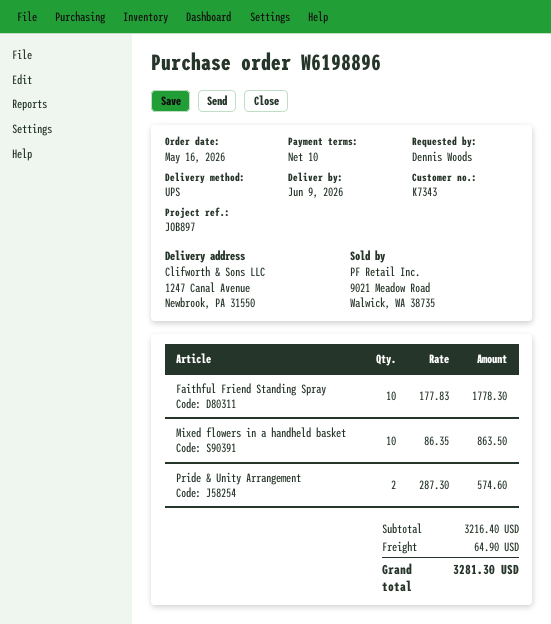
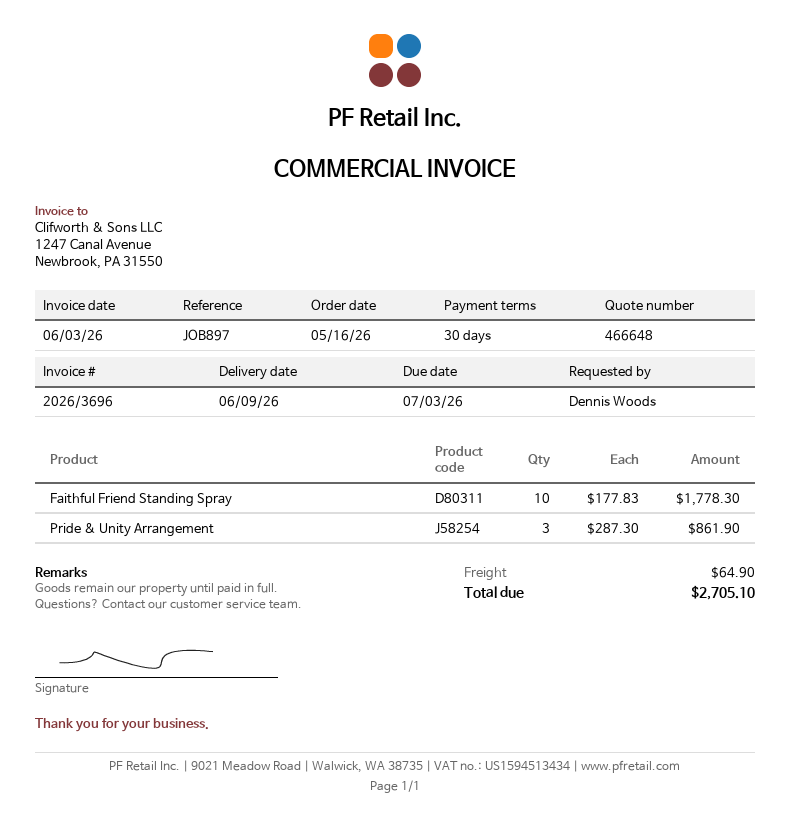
payment terms: 10 days -> 30 days
Mixed flowers in a handheld basket: 10 x 86.35 = 863.50 -> none
Pride & Unity Arrangement: 2 x 287.30 = 574.60 -> 3 x 287.30 = 861.90
total: 3281.30 -> 2705.10

